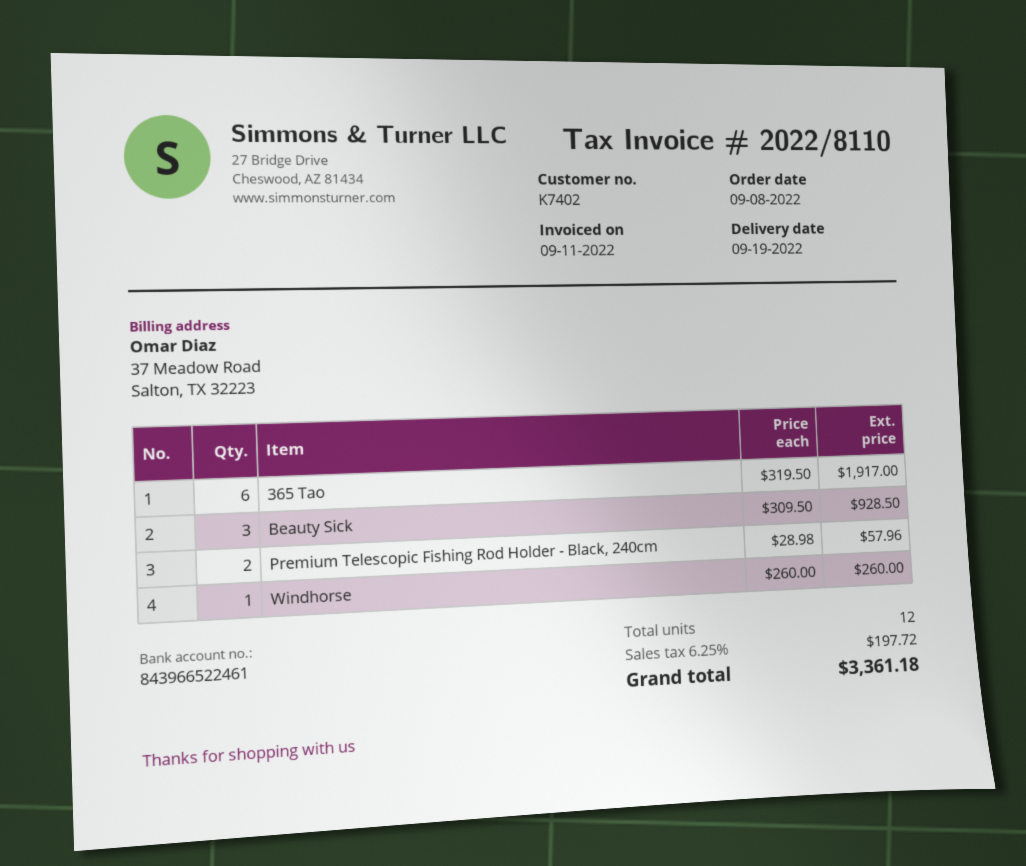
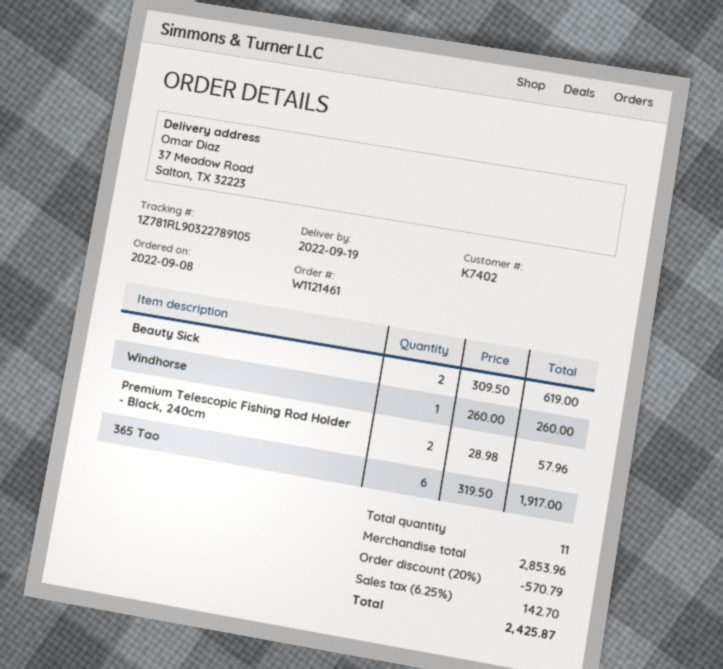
Beauty Sick: 3 x 309.50 = 928.50 -> 2 x 309.50 = 619.00
total quantity: 12 -> 11
discount: none -> 20% = 570.79
tax: 6.25% = 197.72 -> 6.25% = 142.70
total: 3361.18 -> 2425.87

